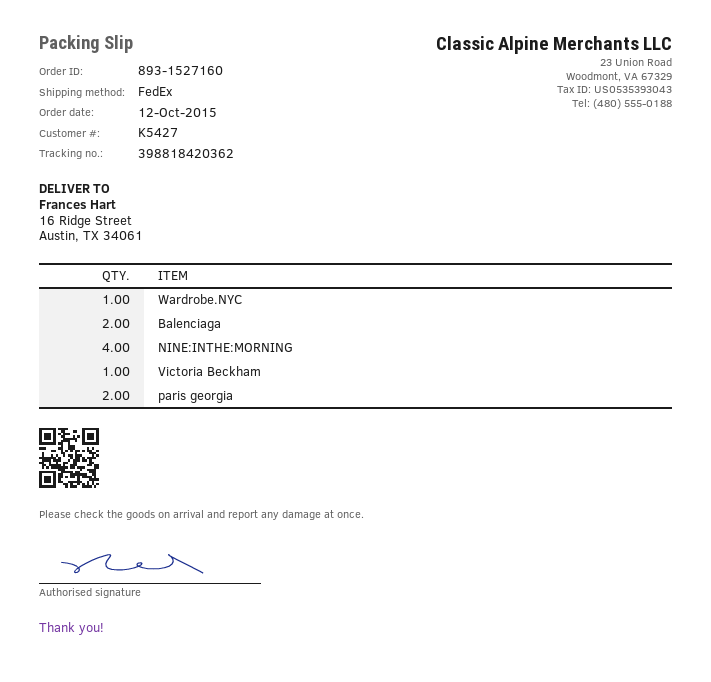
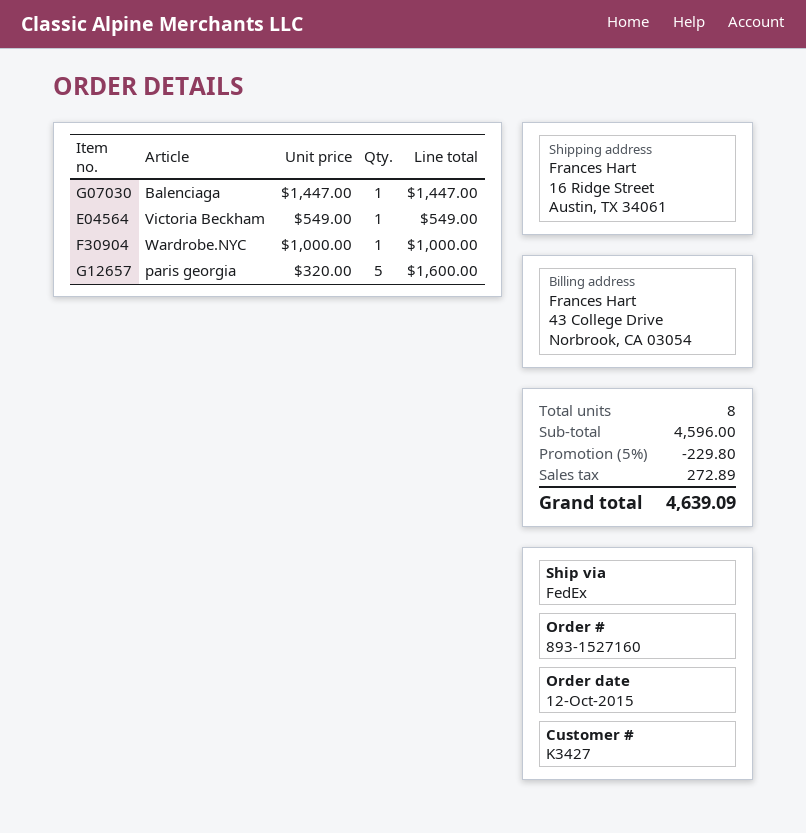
customer number: K5427 -> K3427
Balenciaga: 2 -> 1
NINE:INTHE:MORNING: 4 -> none
paris georgia: 2 -> 5

